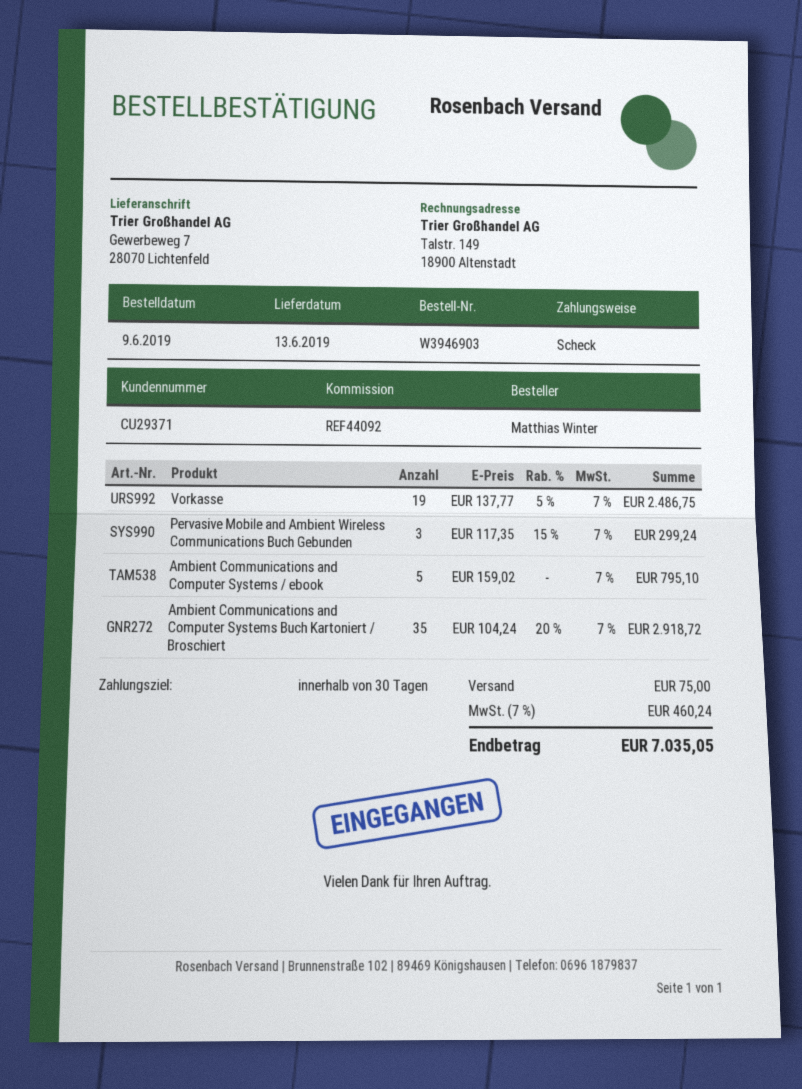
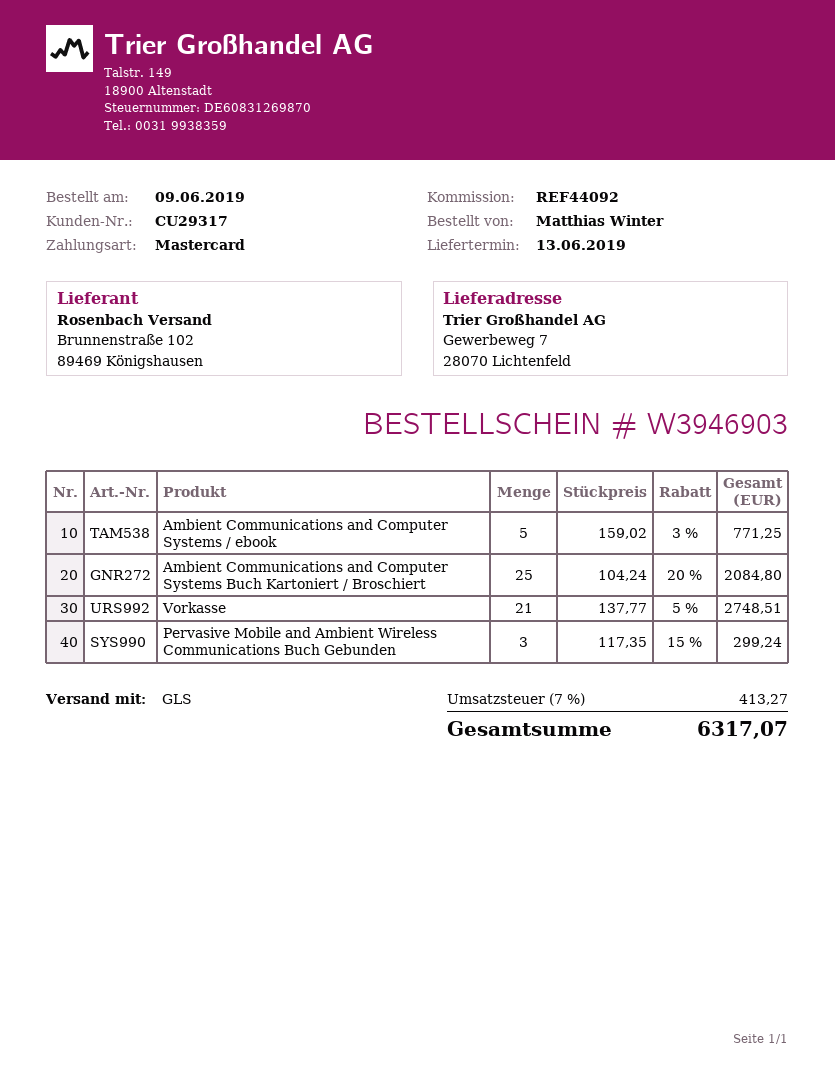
customer number: CU29371 -> CU29317
payment method: cheque -> Mastercard
Vorkasse: 19 x 137.77 - 5% = 2486.75 -> 21 x 137.77 - 5% = 2748.51
Ambient Communications and Computer Systems / ebook: 5 x 159.02 = 795.10 -> 5 x 159.02 - 3% = 771.25
Ambient Communications and Computer Systems Buch Kartoniert / Broschiert: 35 x 104.24 - 20% = 2918.72 -> 25 x 104.24 - 20% = 2084.80
shipping: 75.00 -> none
tax: 7% = 460.24 -> 7% = 413.27
total: 7035.05 -> 6317.07

